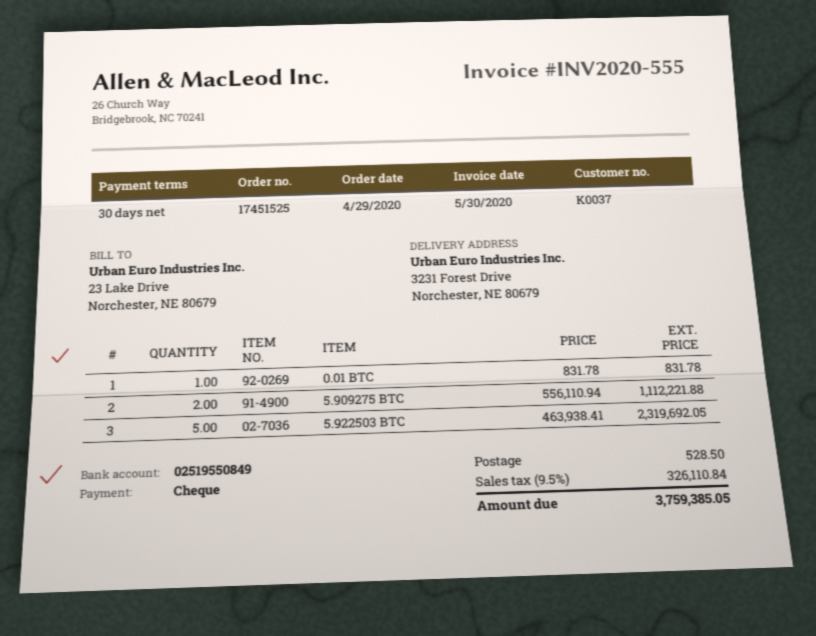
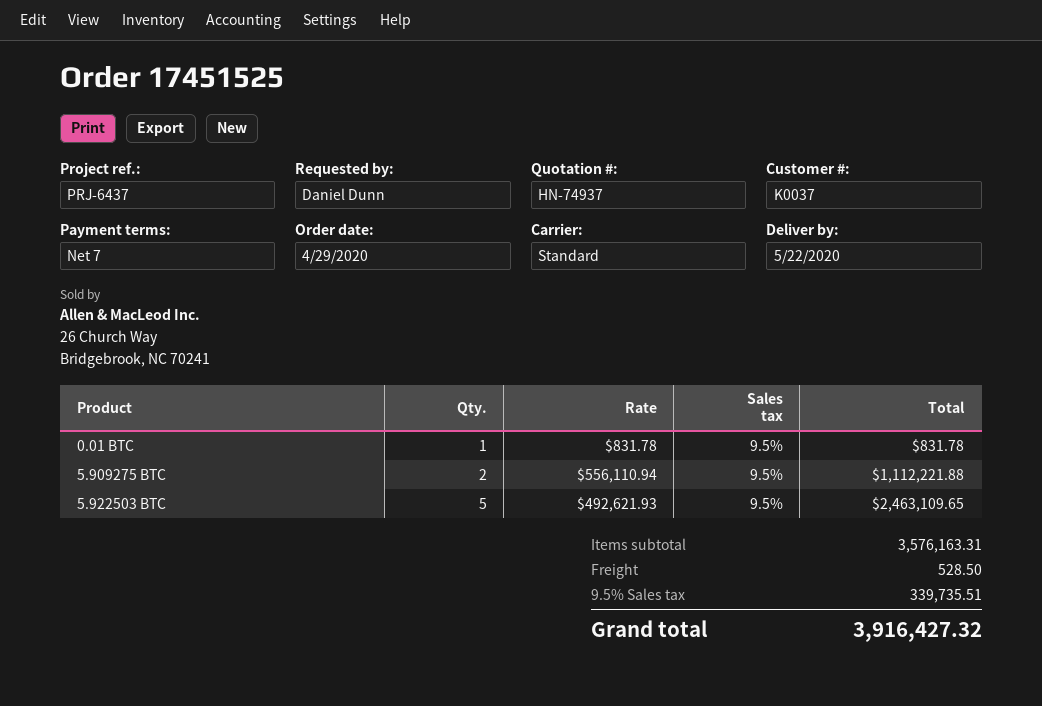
payment terms: 30 days -> 7 days
5.922503 BTC: 5 x 463938.41 = 2319692.05 -> 5 x 492621.93 = 2463109.65
tax: 9.5% = 326110.84 -> 9.5% = 339735.51
total: 3759385.05 -> 3916427.32

